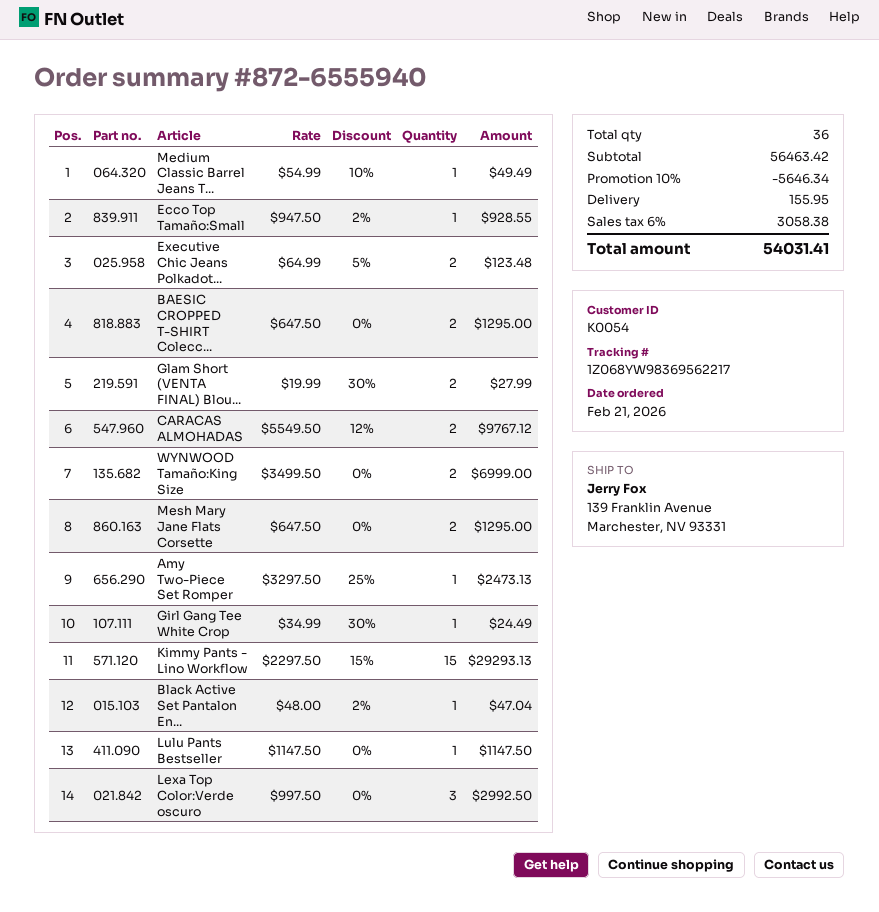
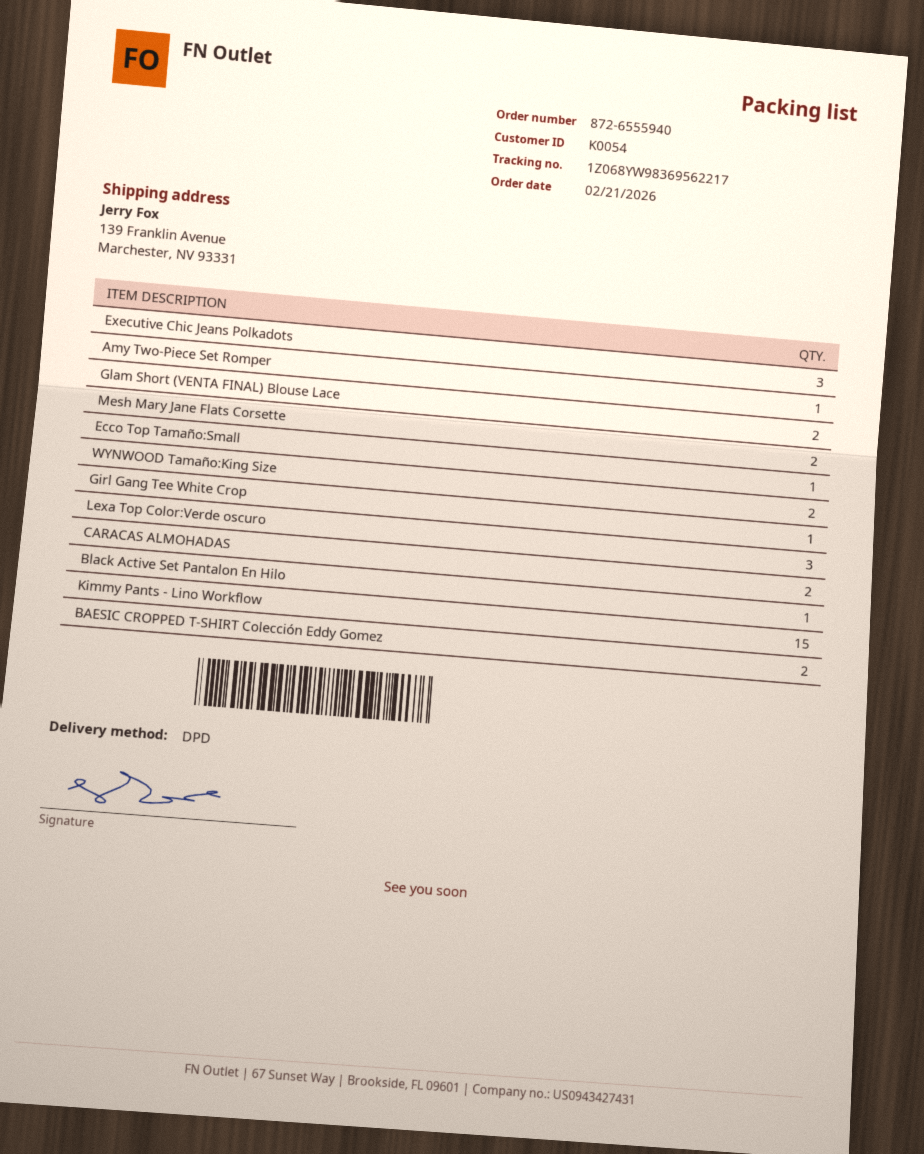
Medium Classic Barrel Jeans T...: 1 -> none
Executive Chic Jeans Polkadot...: 2 -> 3
Lulu Pants Bestseller: 1 -> none

